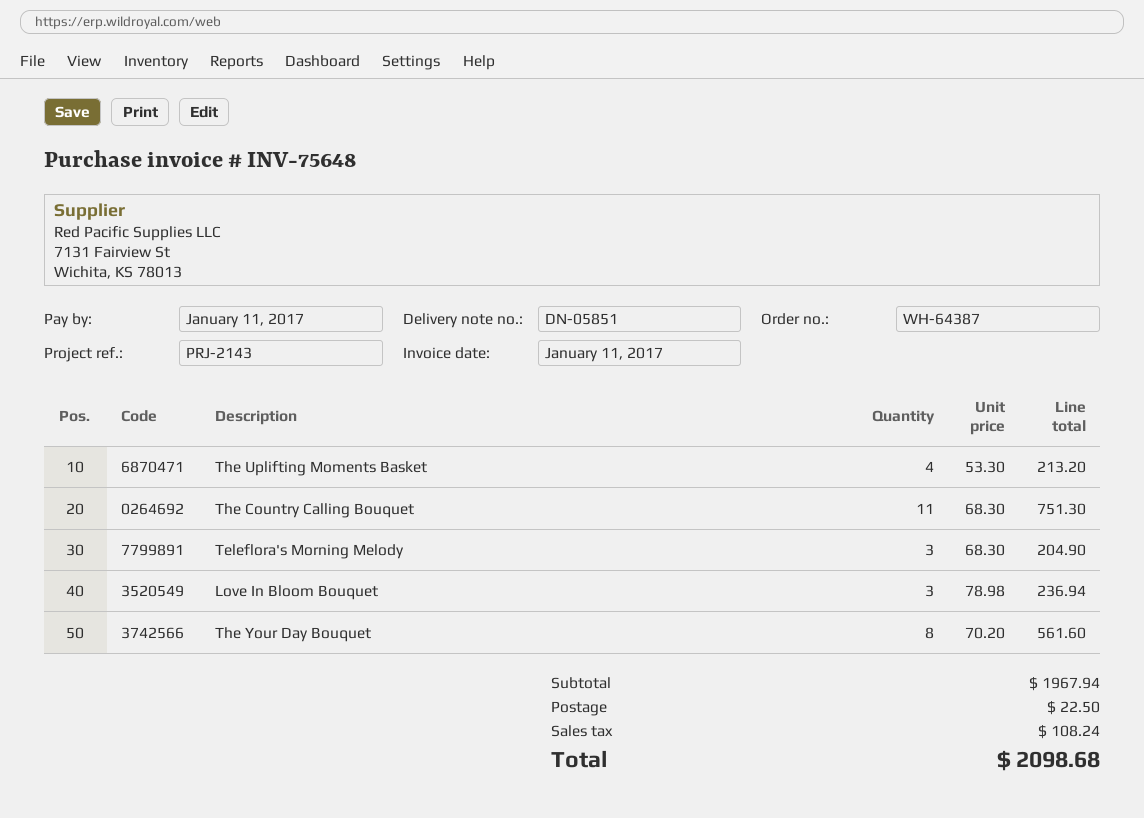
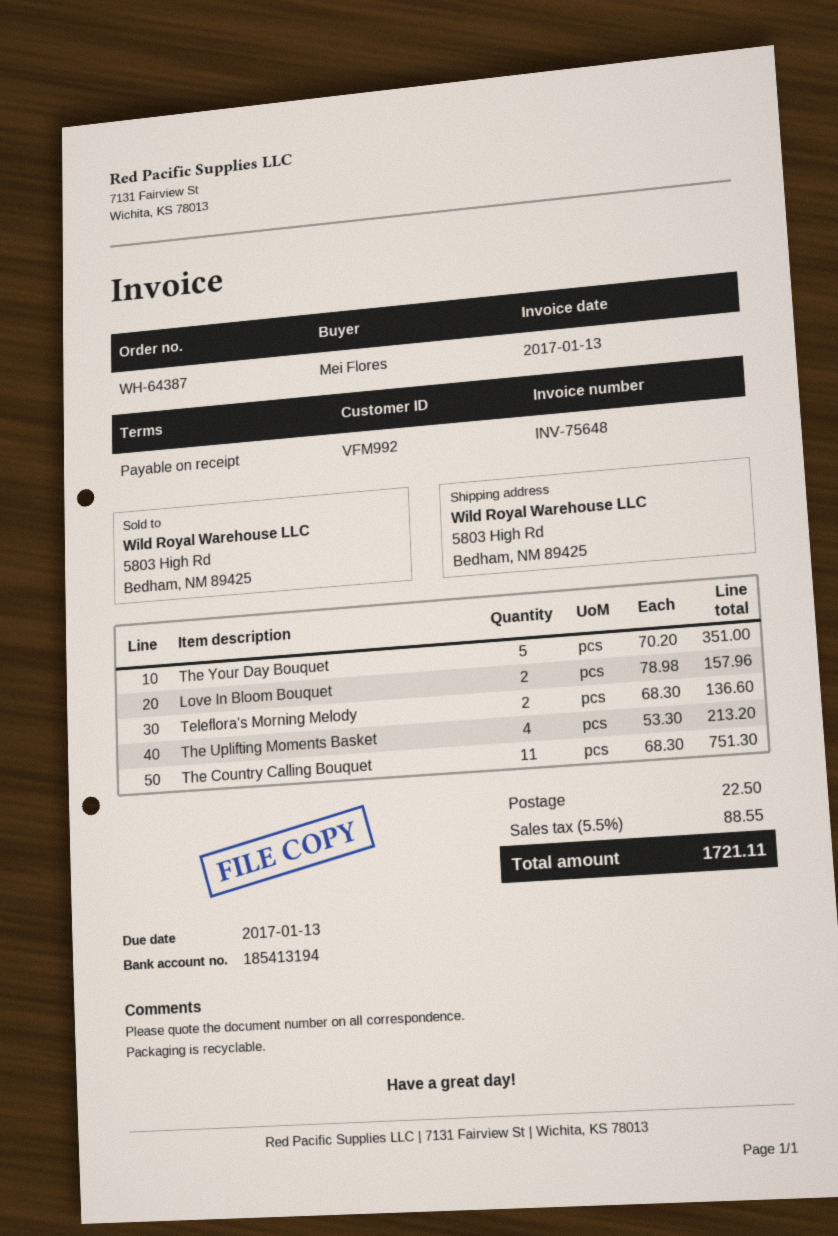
invoice date: 2017-01-11 -> 2017-01-13
due date: 2017-01-11 -> 2017-01-13
Teleflora's Morning Melody: 3 x 68.30 = 204.90 -> 2 x 68.30 = 136.60
Love In Bloom Bouquet: 3 x 78.98 = 236.94 -> 2 x 78.98 = 157.96
The Your Day Bouquet: 8 x 70.20 = 561.60 -> 5 x 70.20 = 351.00
tax: 108.24 -> 88.55
total: 2098.68 -> 1721.11

